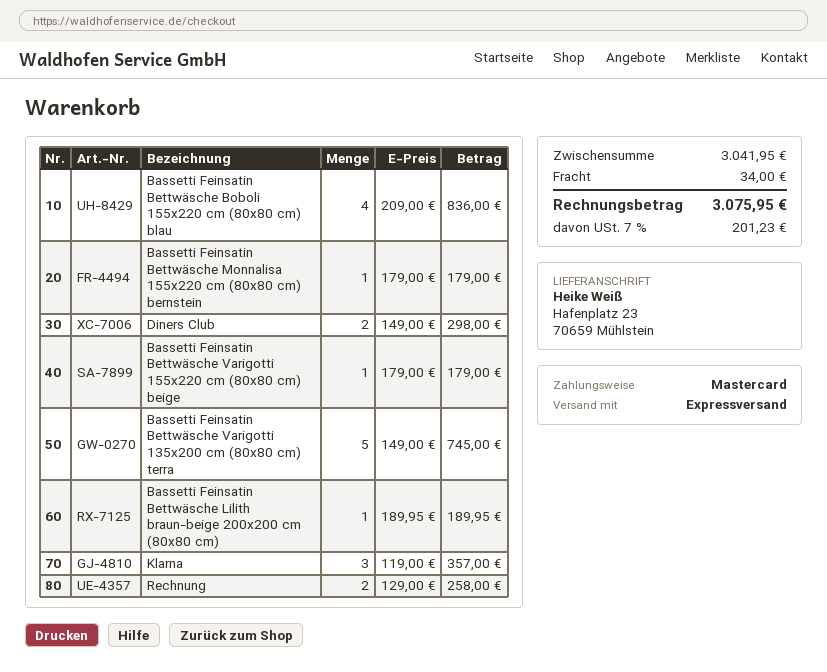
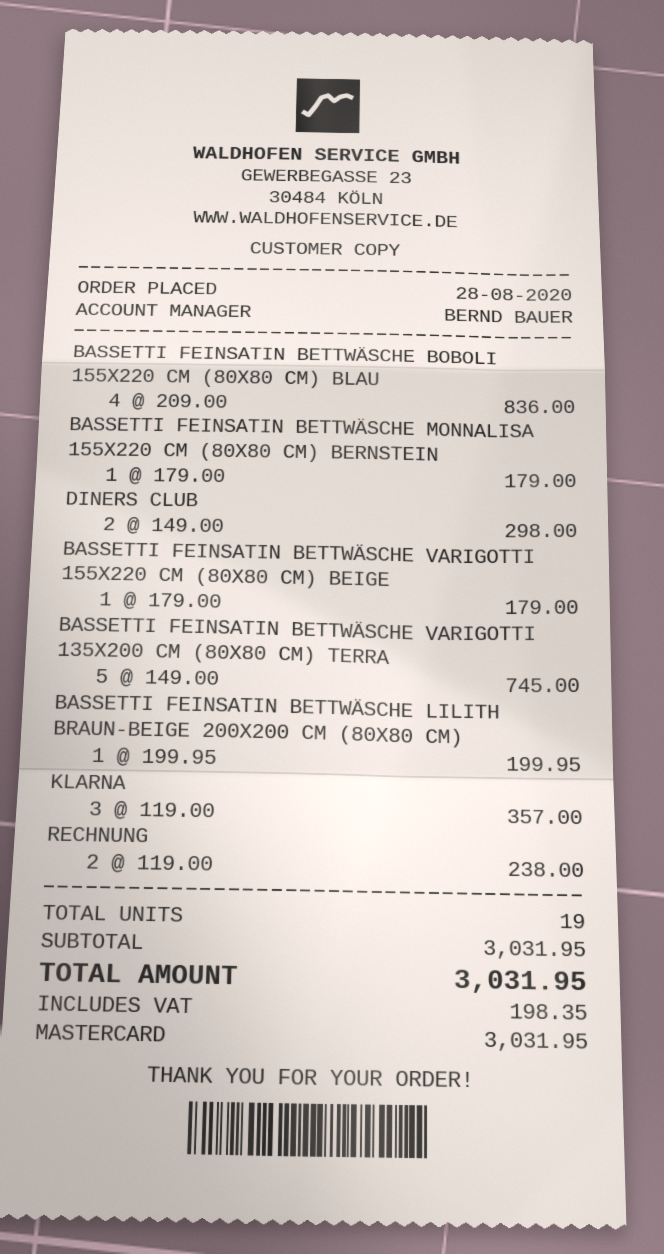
Bassetti Feinsatin Bettwäsche Lilith braun-beige 200x200 cm (80x80 cm): 1 x 189.95 = 189.95 -> 1 x 199.95 = 199.95
Rechnung: 2 x 129.00 = 258.00 -> 2 x 119.00 = 238.00
subtotal: 3041.95 -> 3031.95
shipping: 34.00 -> none
tax: 201.23 -> 198.35
total: 3075.95 -> 3031.95

